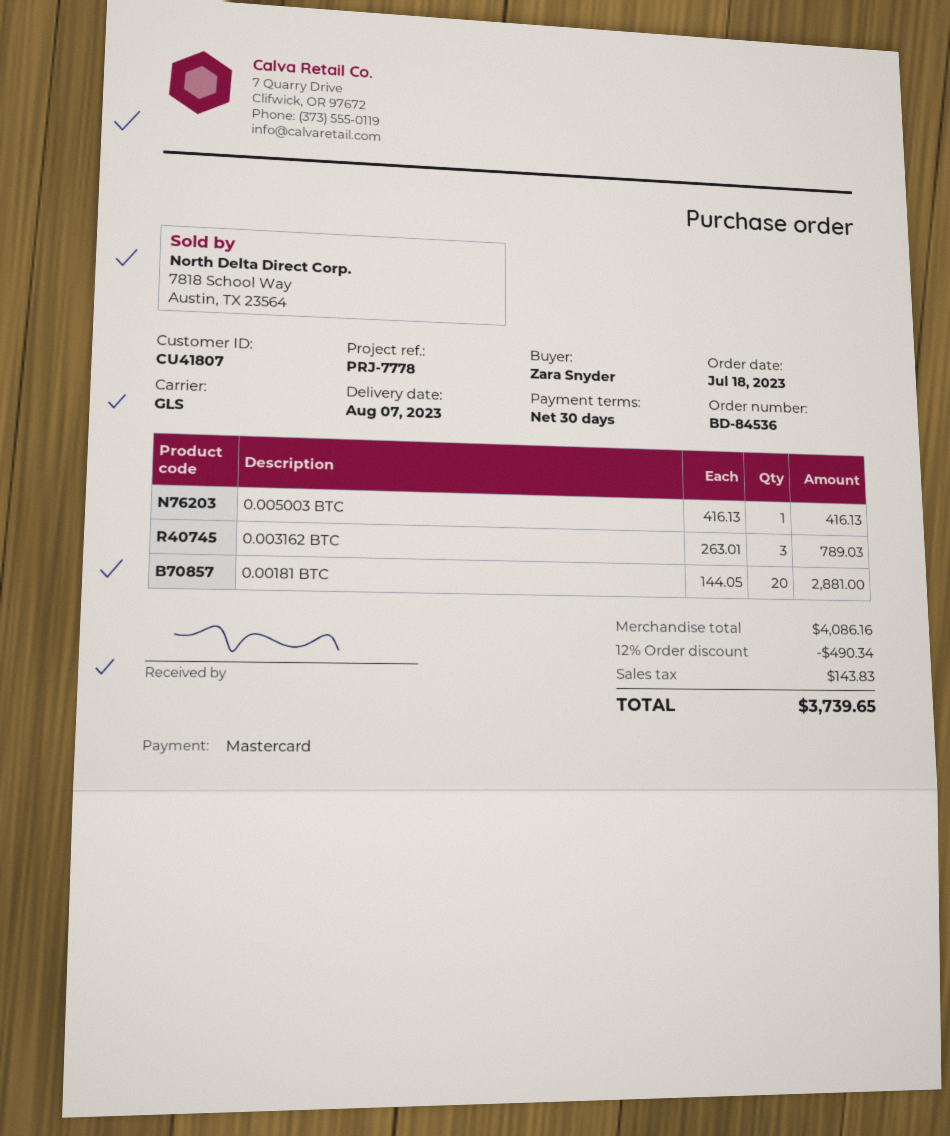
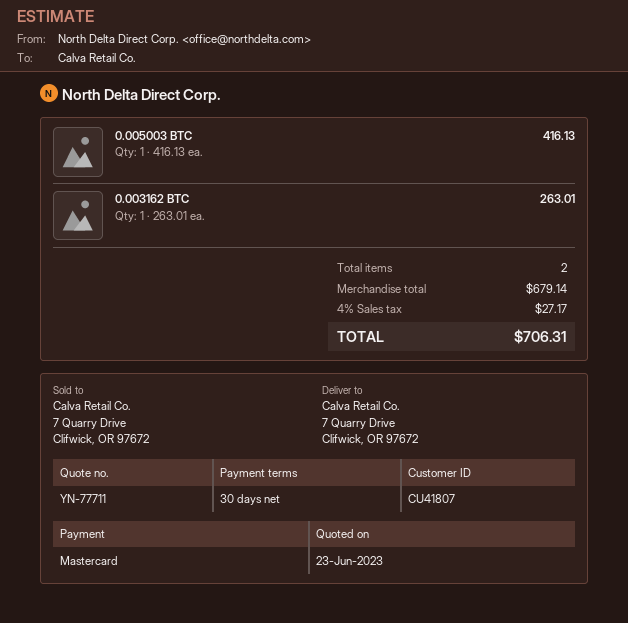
0.003162 BTC: 3 x 263.01 = 789.03 -> 1 x 263.01 = 263.01
0.00181 BTC: 20 x 144.05 = 2881.00 -> none
subtotal: 4086.16 -> 679.14
discount: 12% = 490.34 -> none
tax: 143.83 -> 27.17
total: 3739.65 -> 706.31

